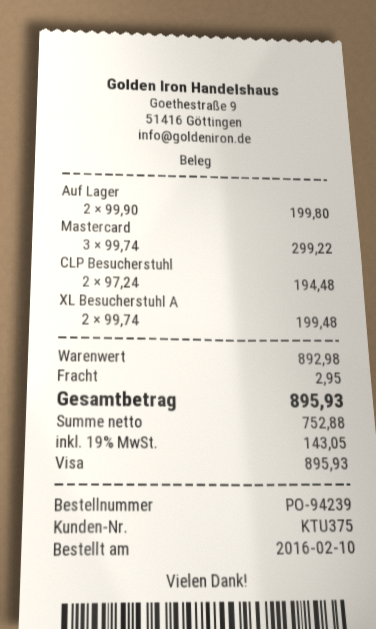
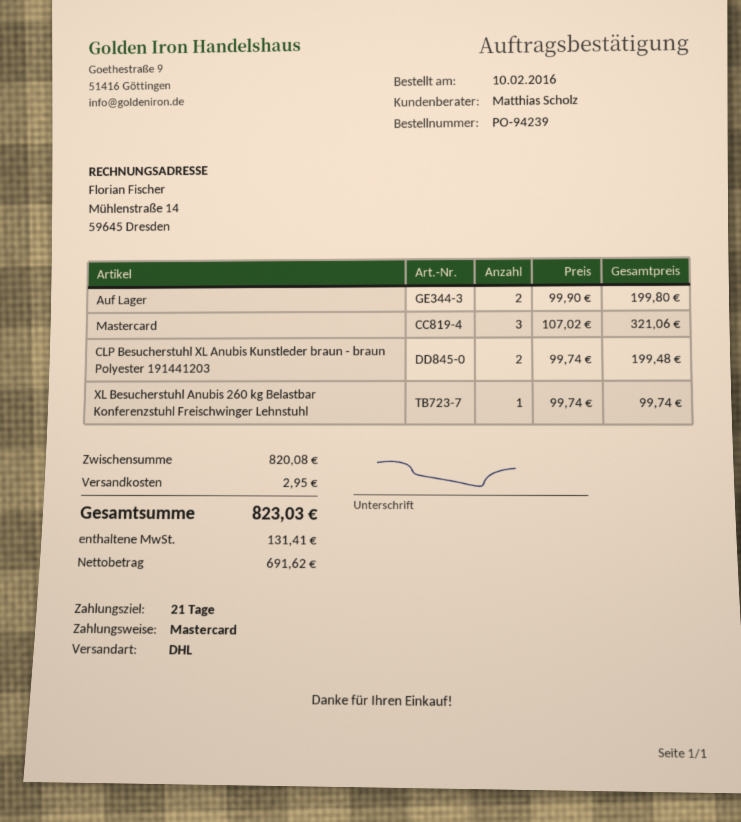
payment method: Visa -> Mastercard
Mastercard: 3 x 99.74 = 299.22 -> 3 x 107.02 = 321.06
CLP Besucherstuhl: 2 x 97.24 = 194.48 -> 2 x 99.74 = 199.48
XL Besucherstuhl A: 2 x 99.74 = 199.48 -> 1 x 99.74 = 99.74
subtotal: 892.98 -> 820.08
net: 752.88 -> 691.62
tax: 143.05 -> 131.41
total: 895.93 -> 823.03

